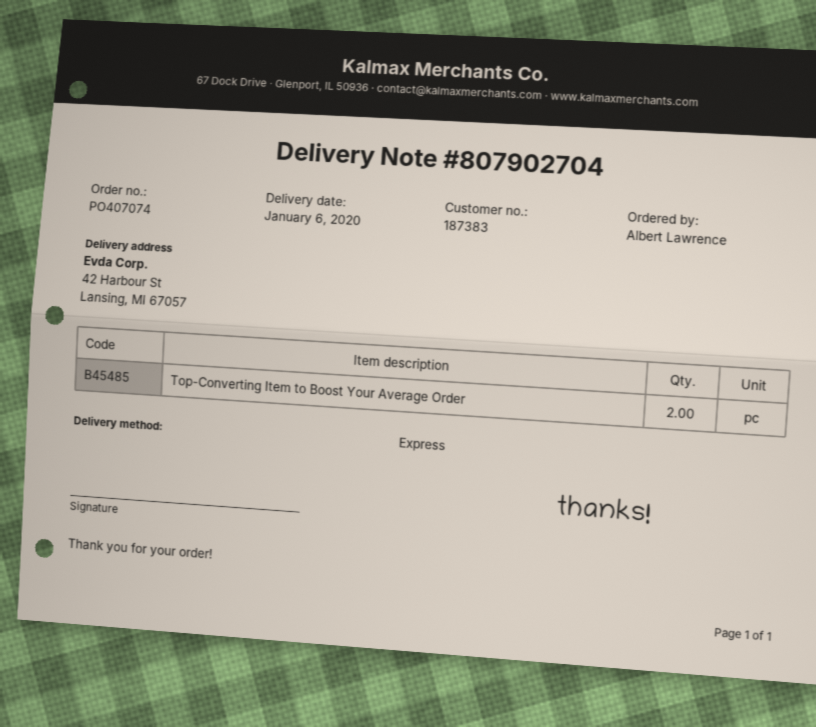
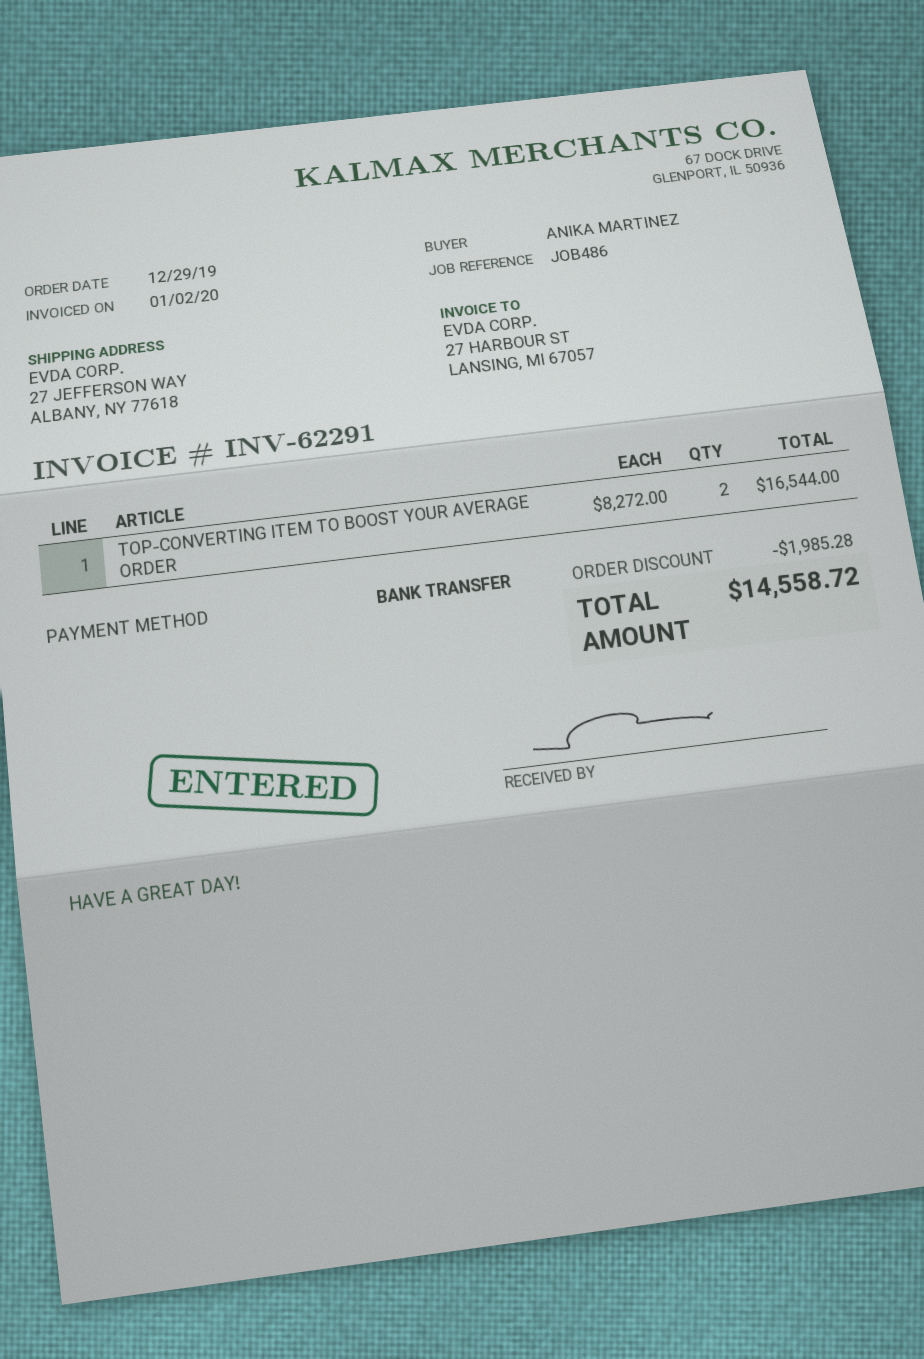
ordered by: Albert Lawrence -> ANIKA MARTINEZ
ship to: 42 Harbour St, Lansing, MI 67057 -> 27 JEFFERSON WAY, ALBANY, NY 77618

